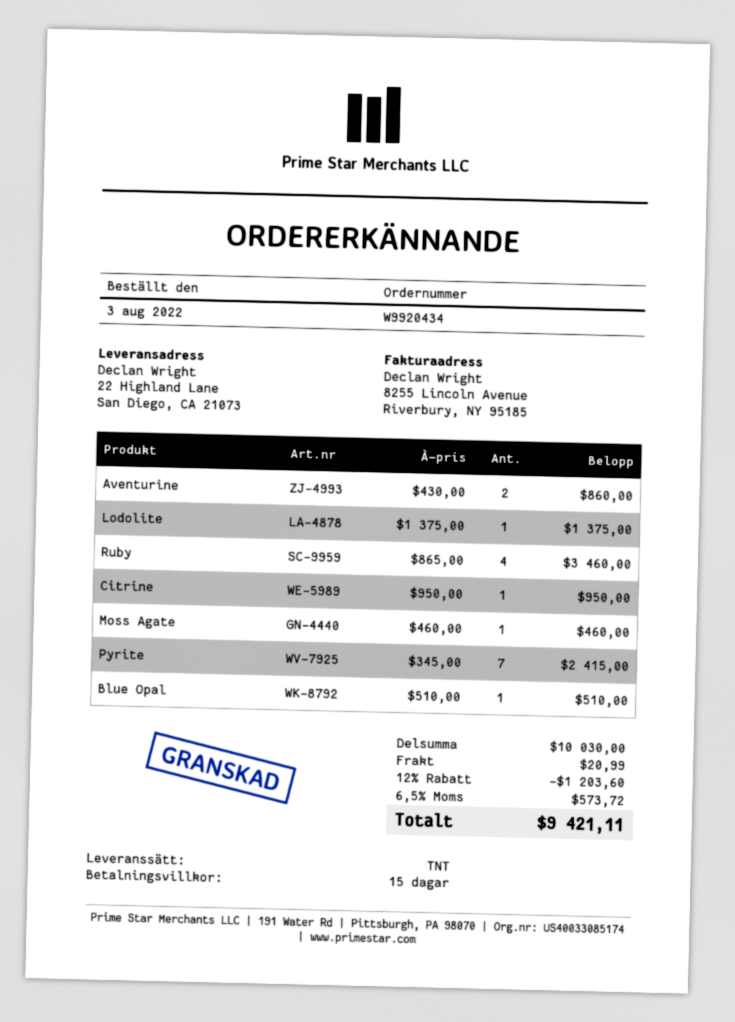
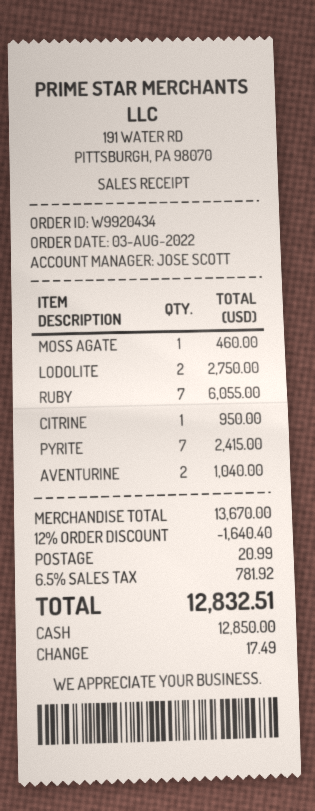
Aventurine: 2 for 860.00 -> 2 for 1040.00
Lodolite: 1 for 1375.00 -> 2 for 2750.00
Ruby: 4 for 3460.00 -> 7 for 6055.00
Blue Opal: 1 for 510.00 -> none
subtotal: 10030.00 -> 13670.00
discount: 12% = 1203.60 -> 12% = 1640.40
tax: 6.5% = 573.72 -> 6.5% = 781.92
total: 9421.11 -> 12832.51

